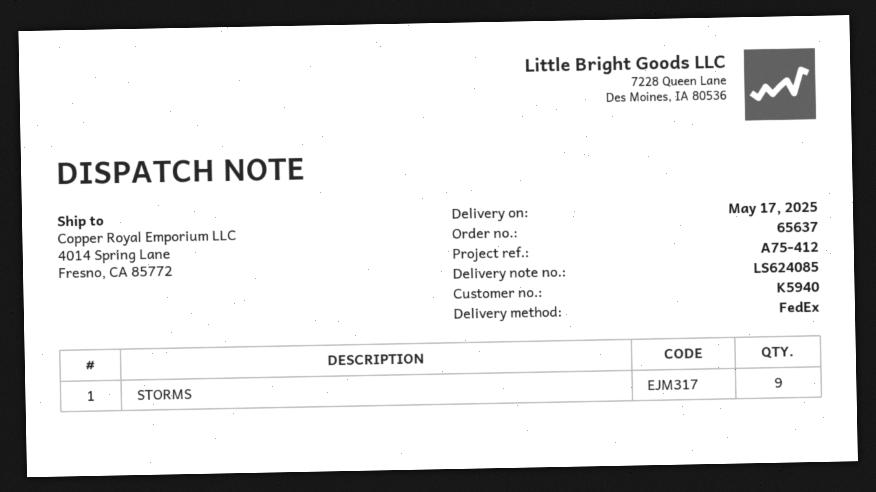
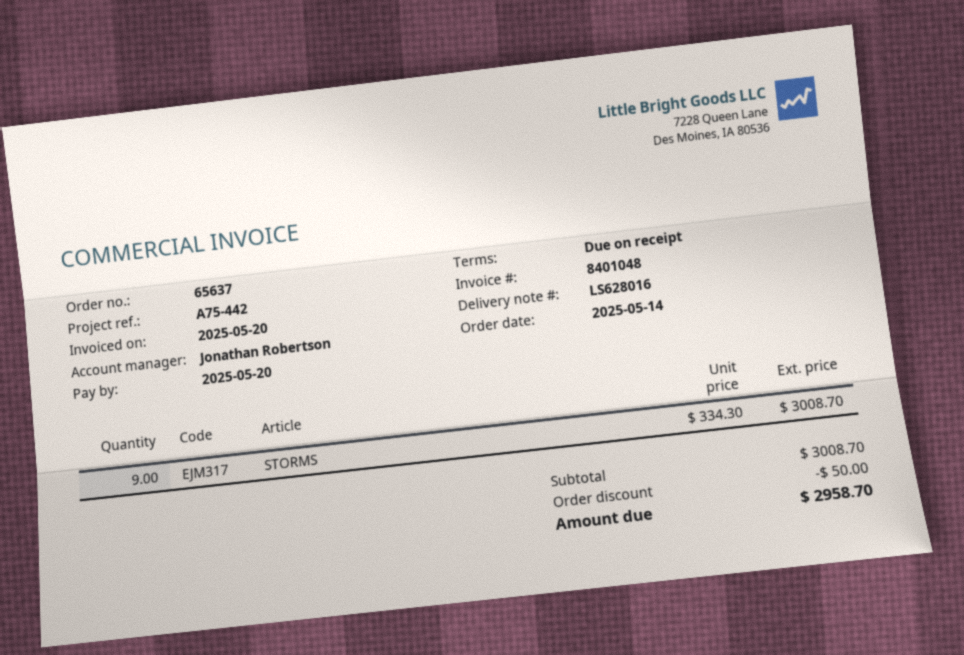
delivery note number: LS624085 -> LS628016
reference: A75-412 -> A75-442

